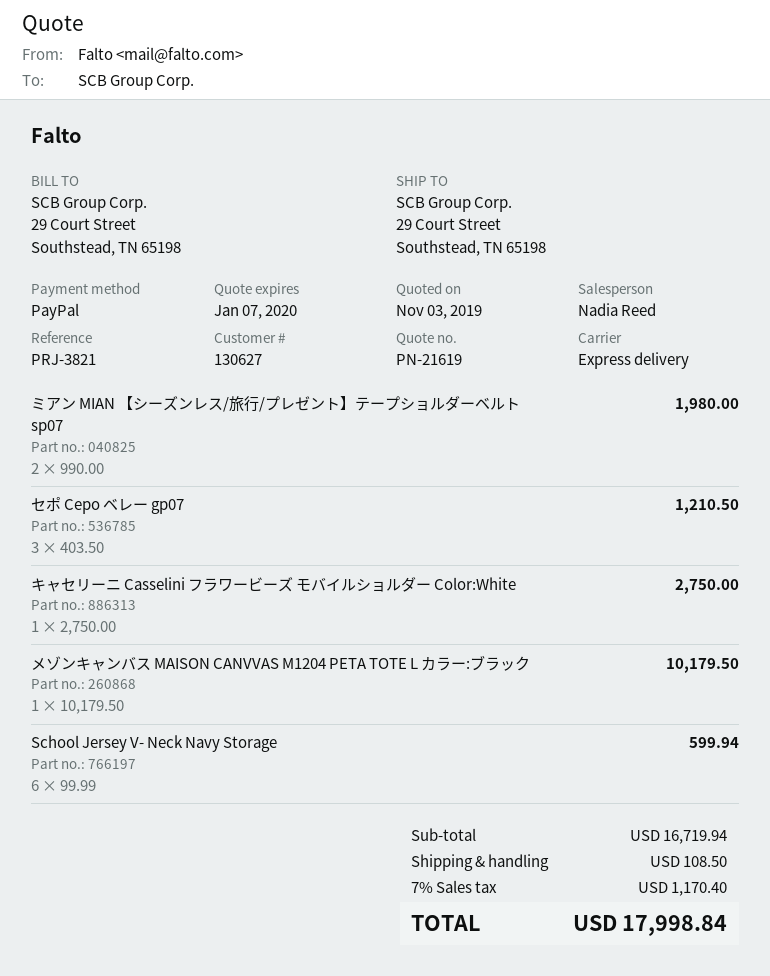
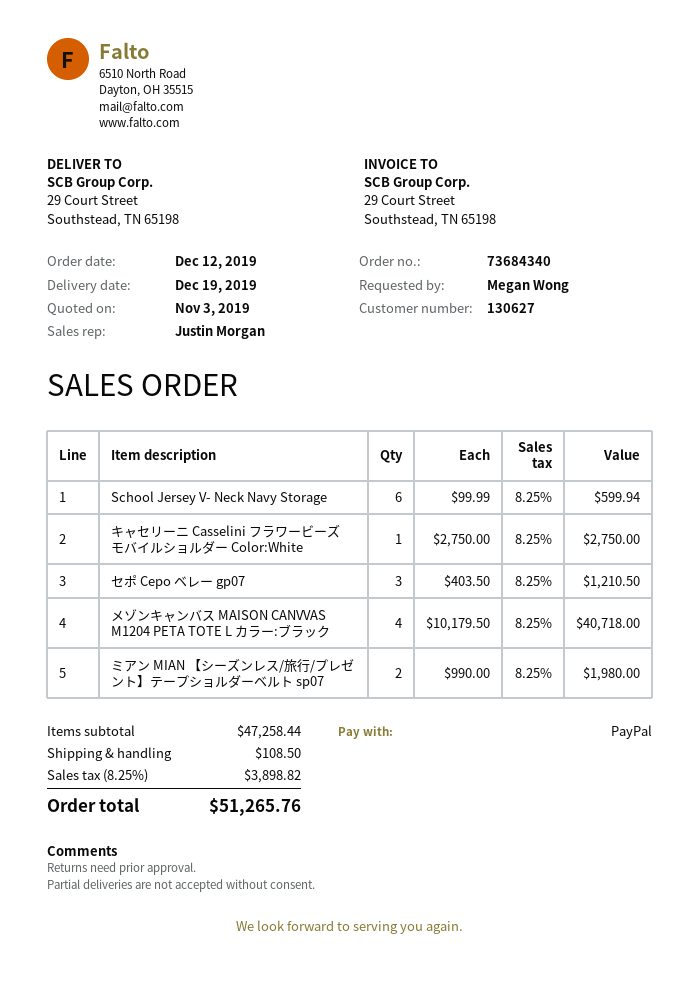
sales rep: Nadia Reed -> Justin Morgan
メゾンキャンバス MAISON CANVVAS M1204 PETA TOTE L カラー:ブラック: 1 x 10179.50 = 10179.50 -> 4 x 10179.50 = 40718.00
subtotal: 16719.94 -> 47258.44
tax: 7% = 1170.40 -> 8.25% = 3898.82
total: 17998.84 -> 51265.76

